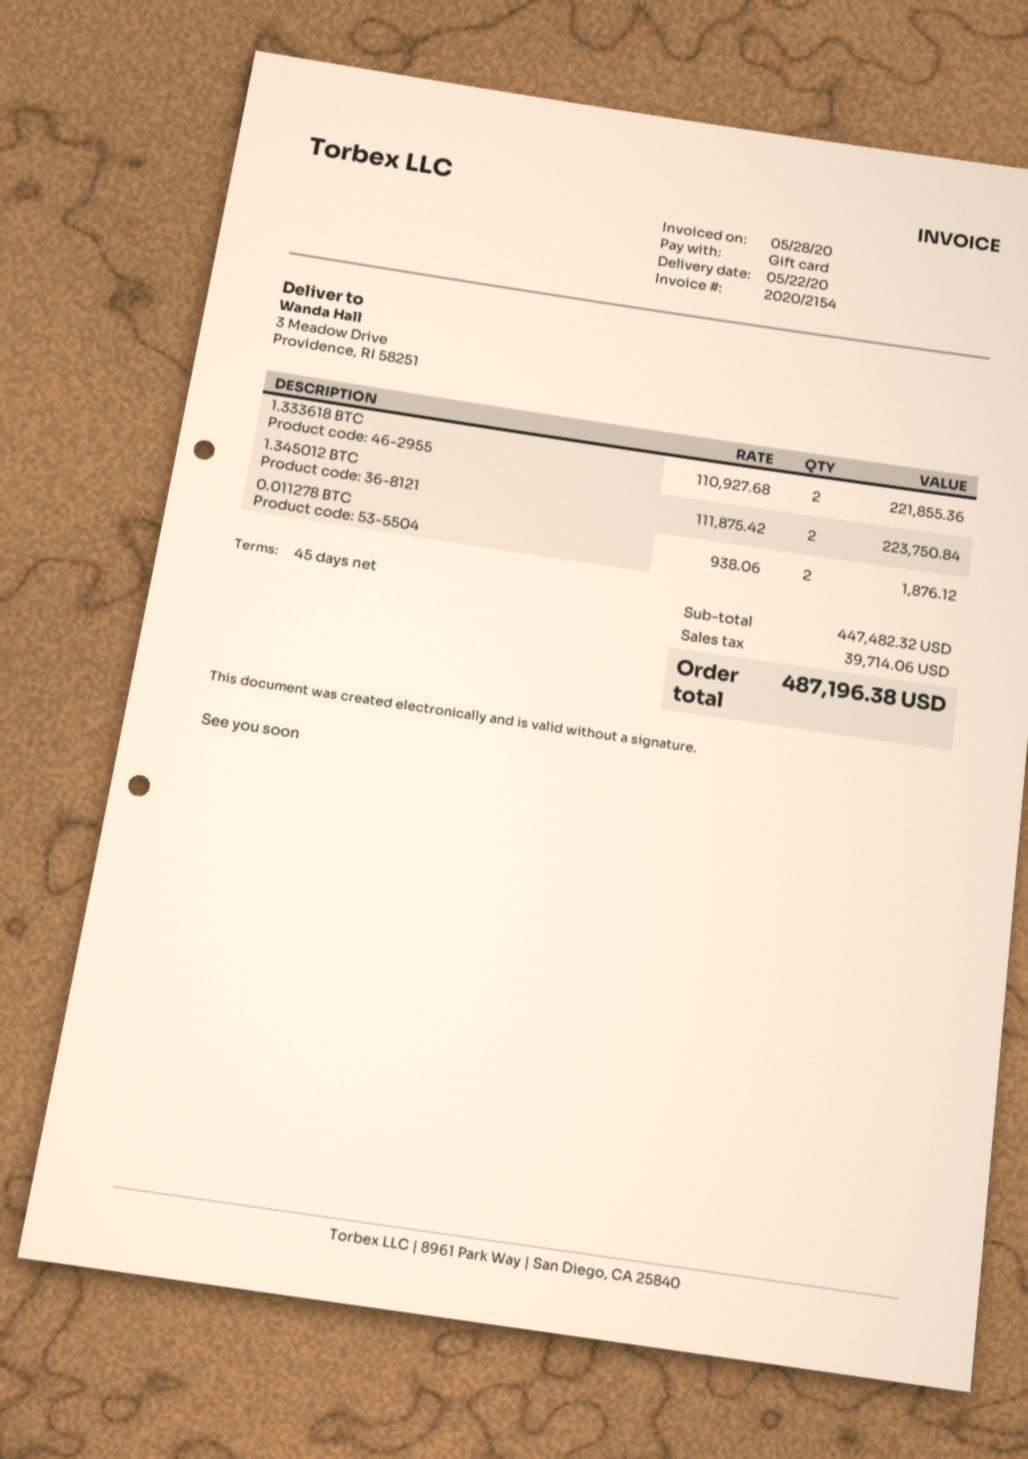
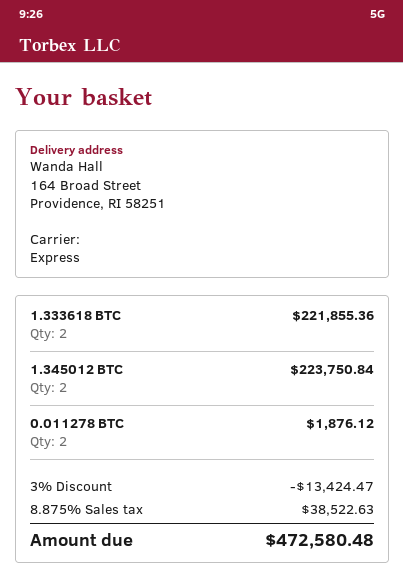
ship to: 3 Meadow Drive, Providence, RI 58251 -> 164 Broad Street, Providence, RI 58251
discount: none -> 3% = 13424.47
tax: 39714.06 -> 38522.63
total: 487196.38 -> 472580.48

